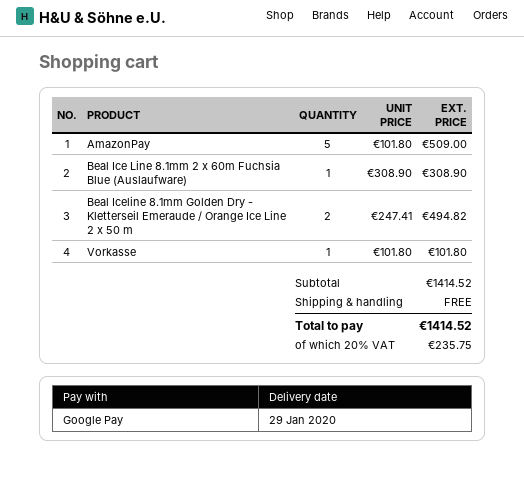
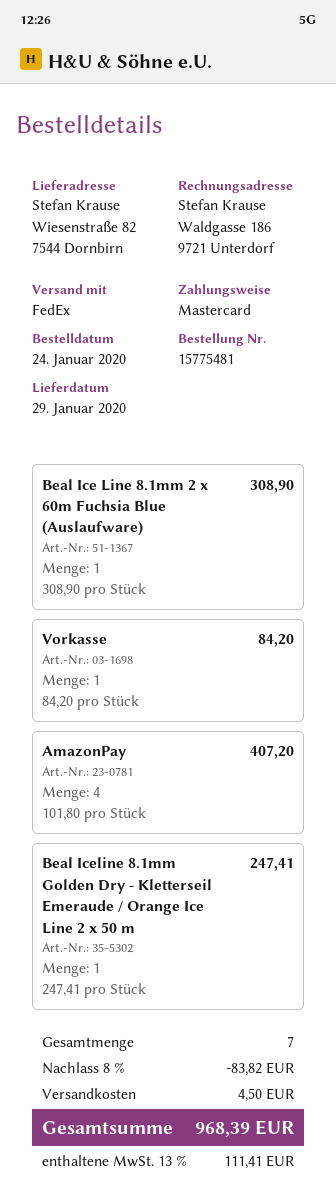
payment method: Google Pay -> Mastercard
AmazonPay: 5 x 101.80 = 509.00 -> 4 x 101.80 = 407.20
Beal Iceline 8.1mm Golden Dry - Kletterseil Emeraude / Orange Ice Line 2 x 50 m: 2 x 247.41 = 494.82 -> 1 x 247.41 = 247.41
Vorkasse: 1 x 101.80 = 101.80 -> 1 x 84.20 = 84.20
discount: none -> 8% = 83.82
shipping: 0.00 -> 4.50
tax: 20% = 235.75 -> 13% = 111.41
total: 1414.52 -> 968.39

